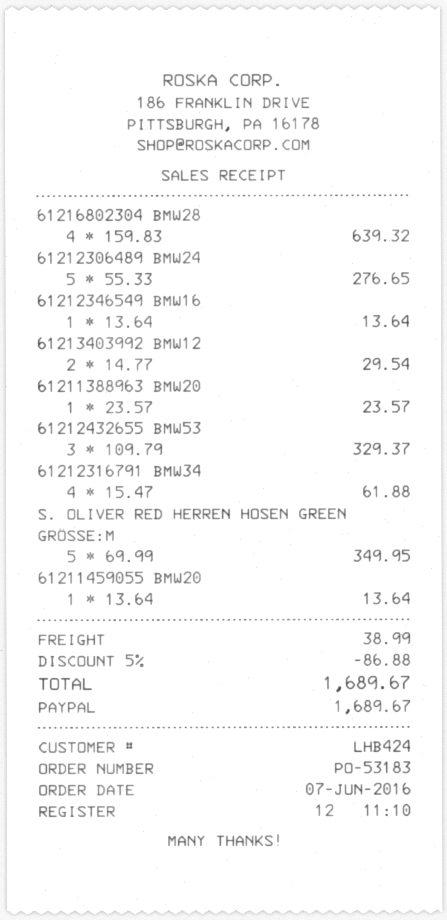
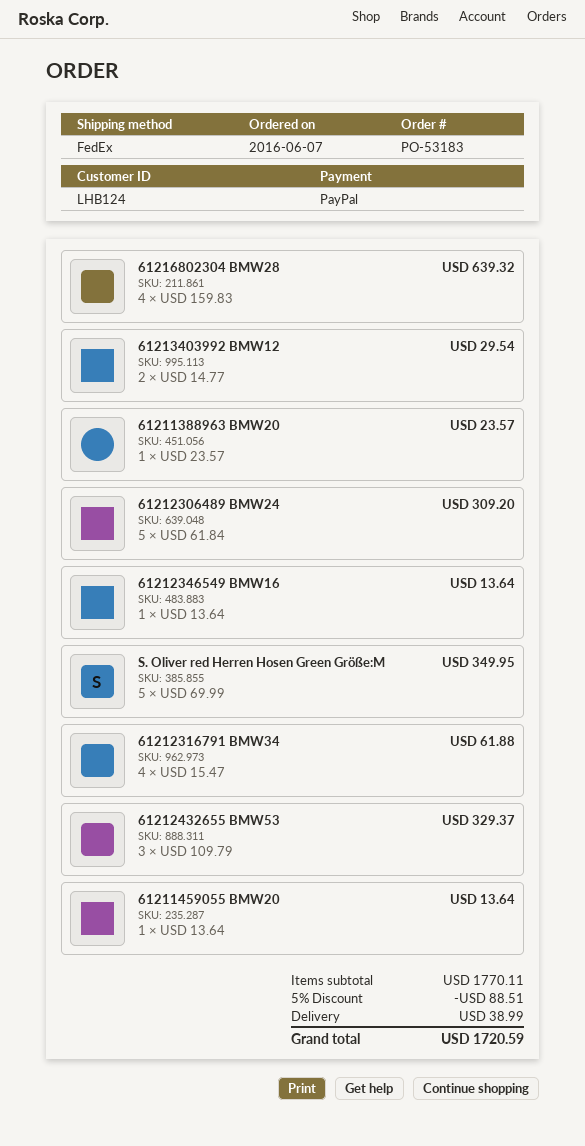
customer number: LHB424 -> LHB124
61212306489 BMW24: 5 x 55.33 = 276.65 -> 5 x 61.84 = 309.20
discount: 5% = 86.88 -> 5% = 88.51
total: 1689.67 -> 1720.59

